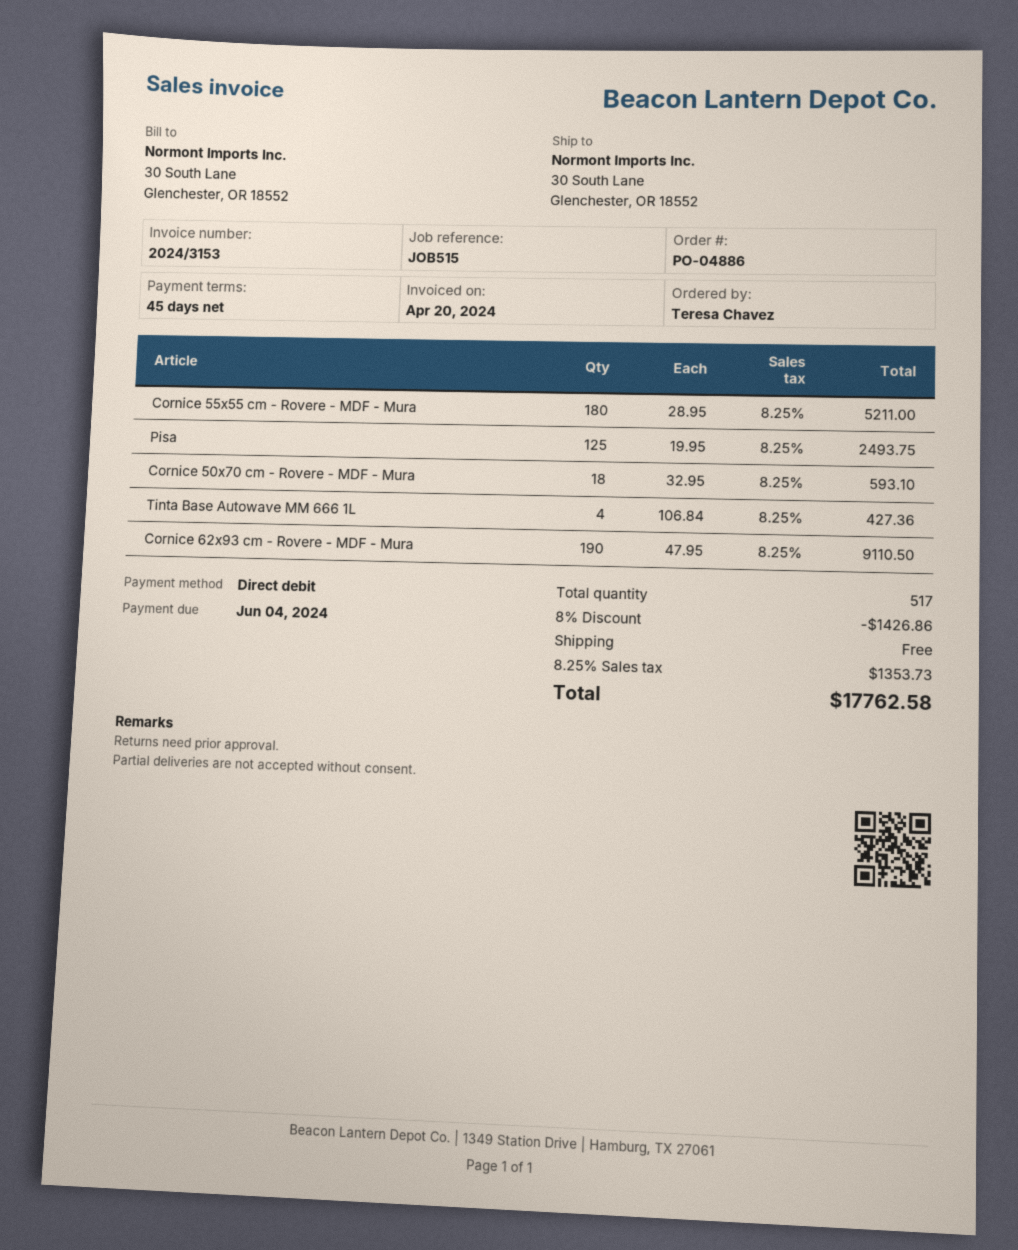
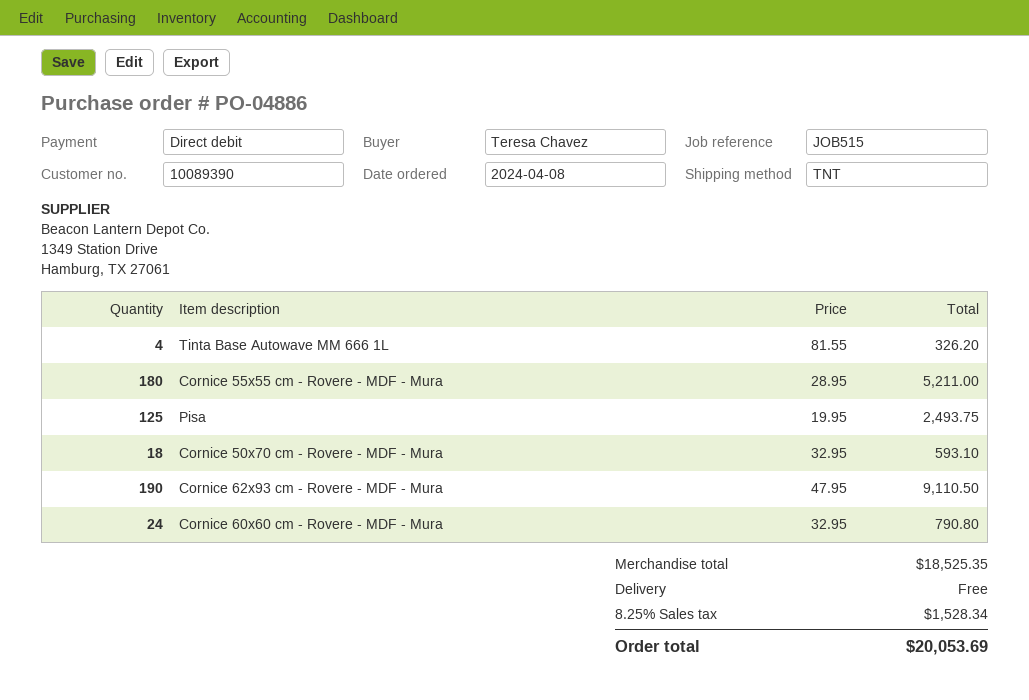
Tinta Base Autowave MM 666 1L: 4 x 106.84 = 427.36 -> 4 x 81.55 = 326.20
Cornice 60x60 cm - Rovere - MDF - Mura: none -> 24 x 32.95 = 790.80
discount: 8% = 1426.86 -> none
tax: 8.25% = 1353.73 -> 8.25% = 1528.34
total: 17762.58 -> 20053.69

